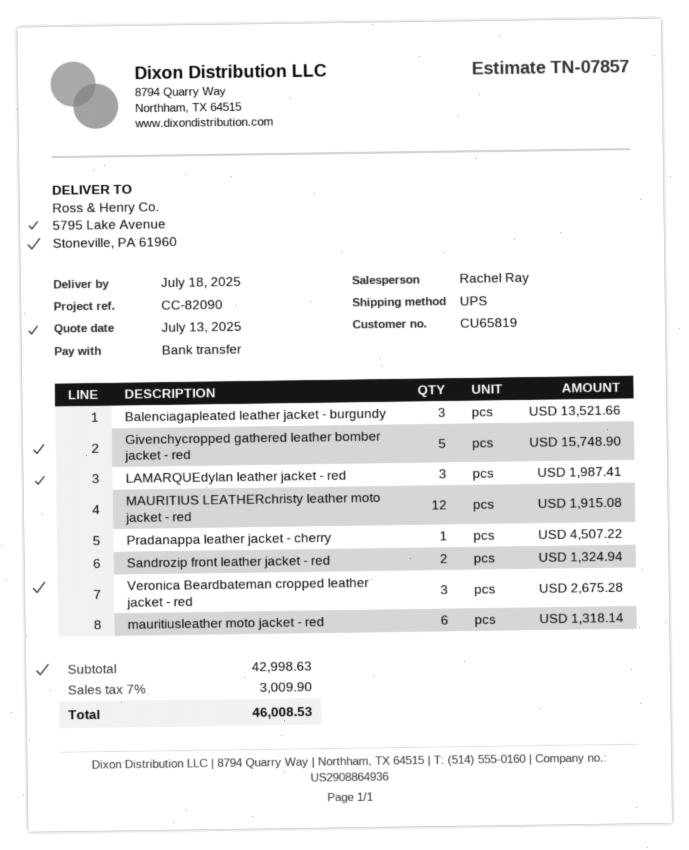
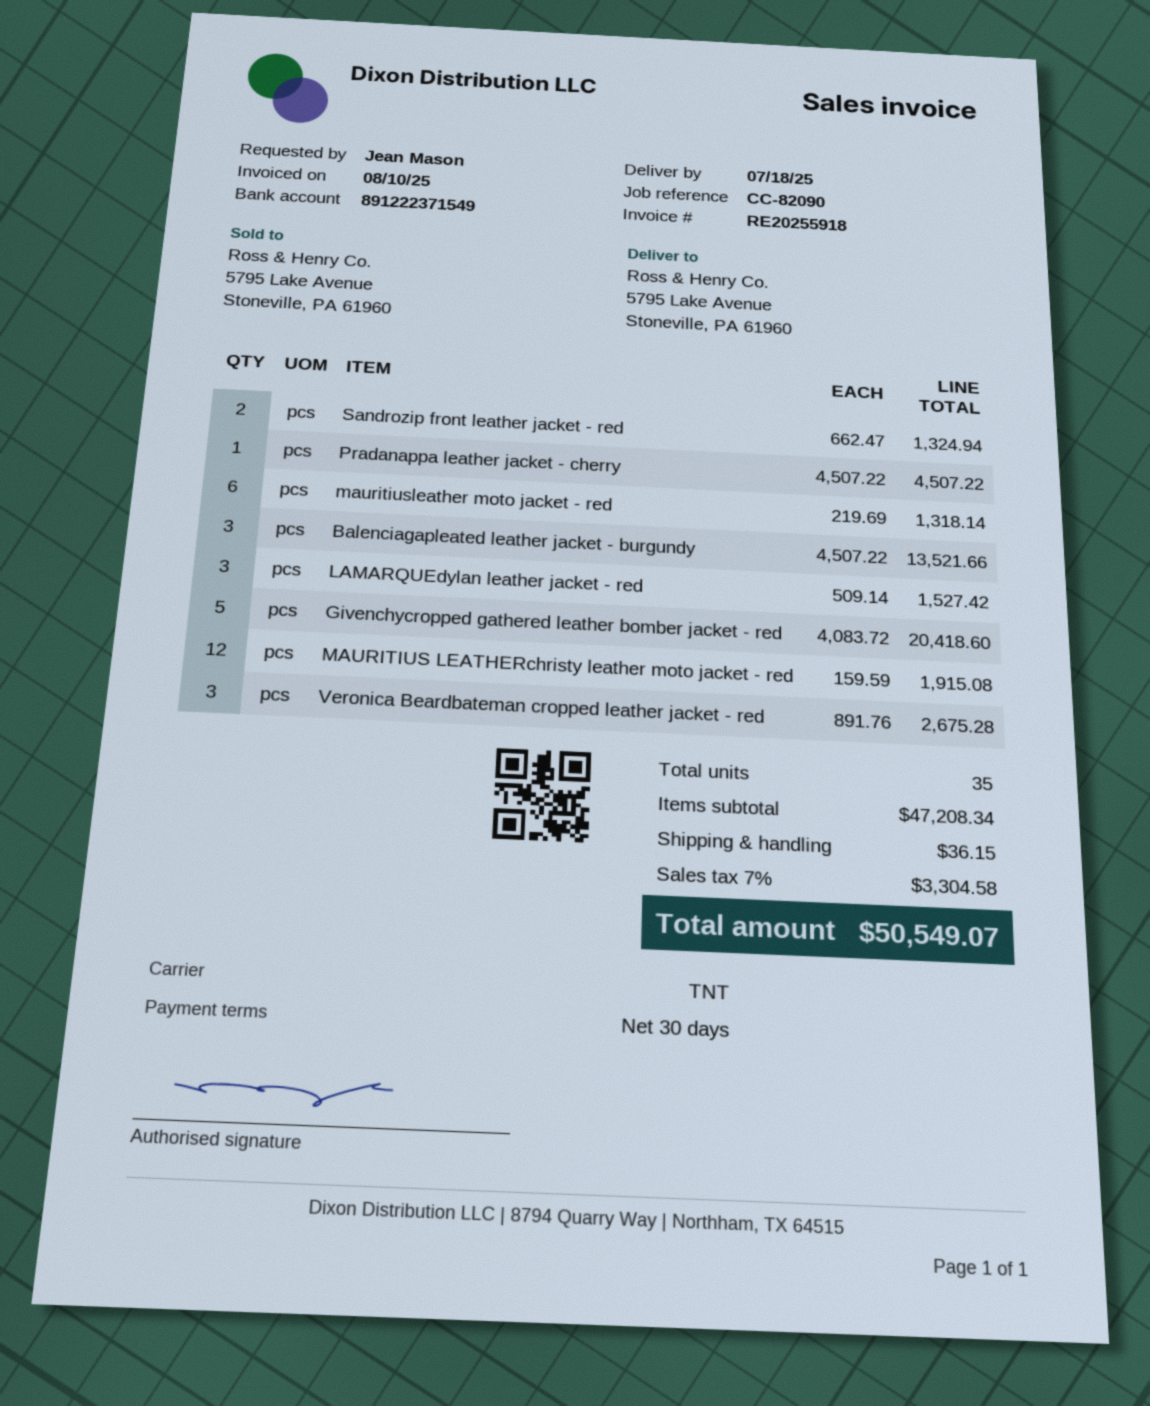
shipping method: UPS -> TNT
Givenchycropped gathered leather bomber jacket - red: 5 for 15748.90 -> 5 for 20418.60
LAMARQUEdylan leather jacket - red: 3 for 1987.41 -> 3 for 1527.42
subtotal: 42998.63 -> 47208.34
shipping: none -> 36.15
tax: 7% = 3009.90 -> 7% = 3304.58
total: 46008.53 -> 50549.07

